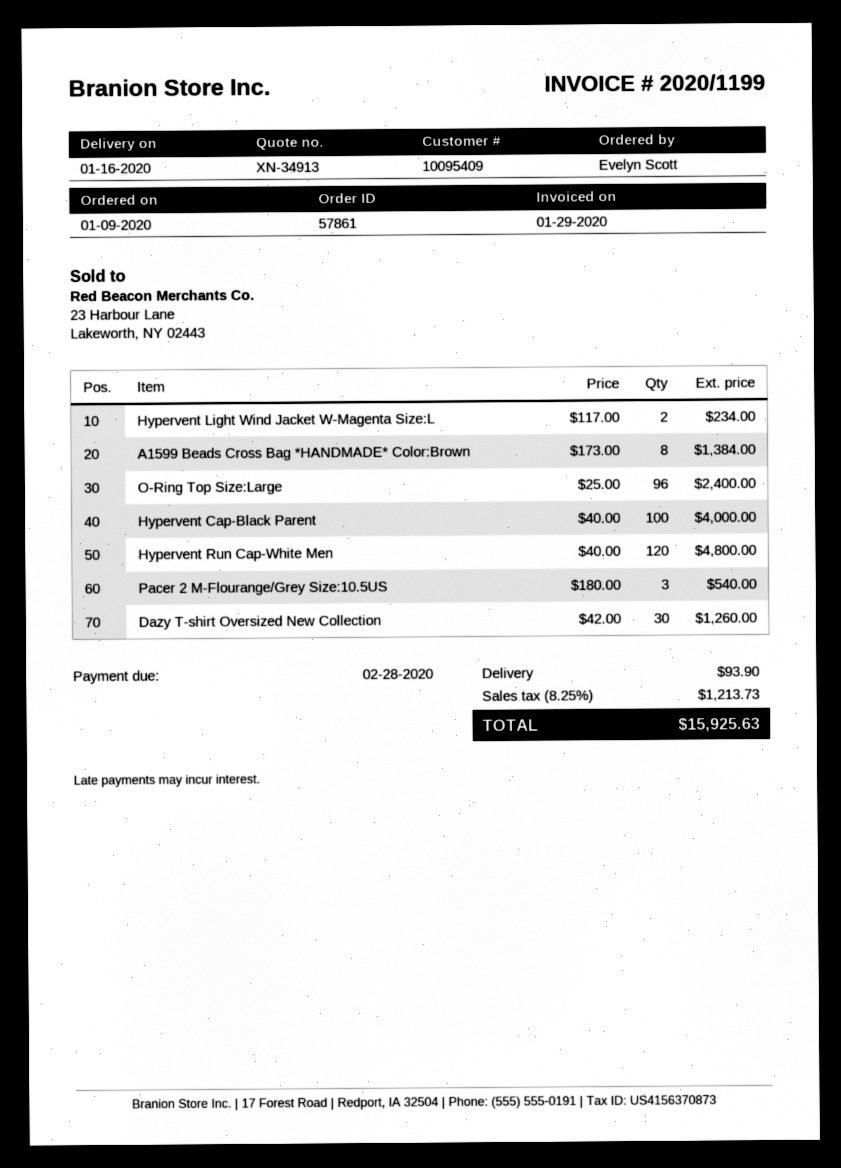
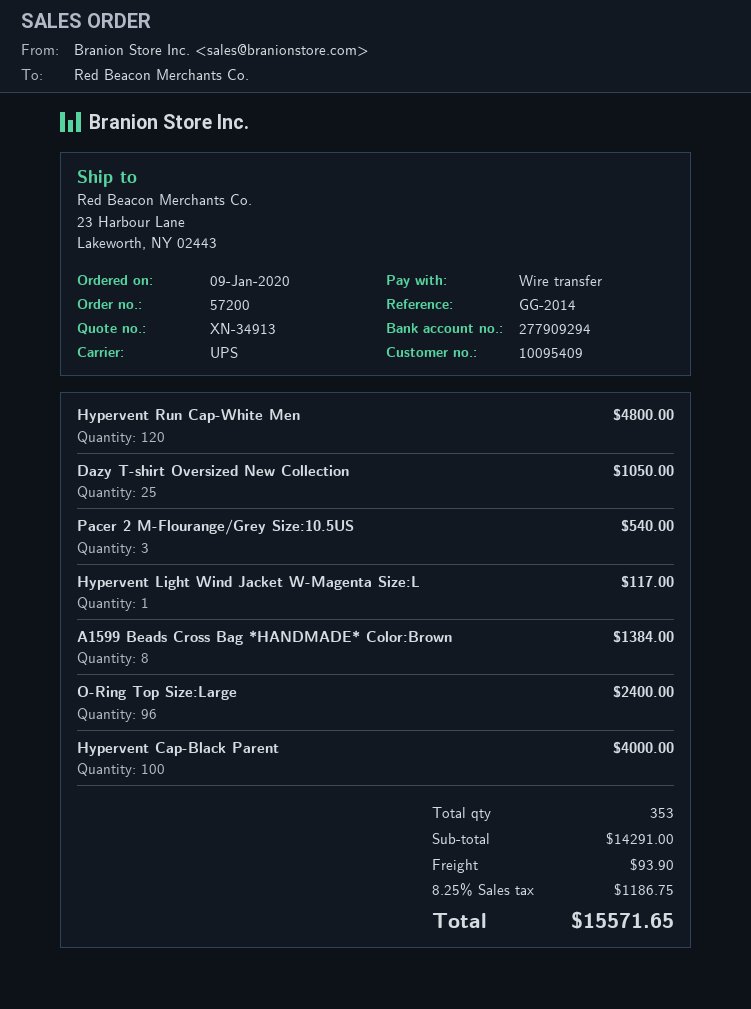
order number: 57861 -> 57200
Hypervent Light Wind Jacket W-Magenta Size:L: 2 for 234.00 -> 1 for 117.00
Dazy T-shirt Oversized New Collection: 30 for 1260.00 -> 25 for 1050.00
tax: 8.25% = 1213.73 -> 8.25% = 1186.75
total: 15925.63 -> 15571.65

